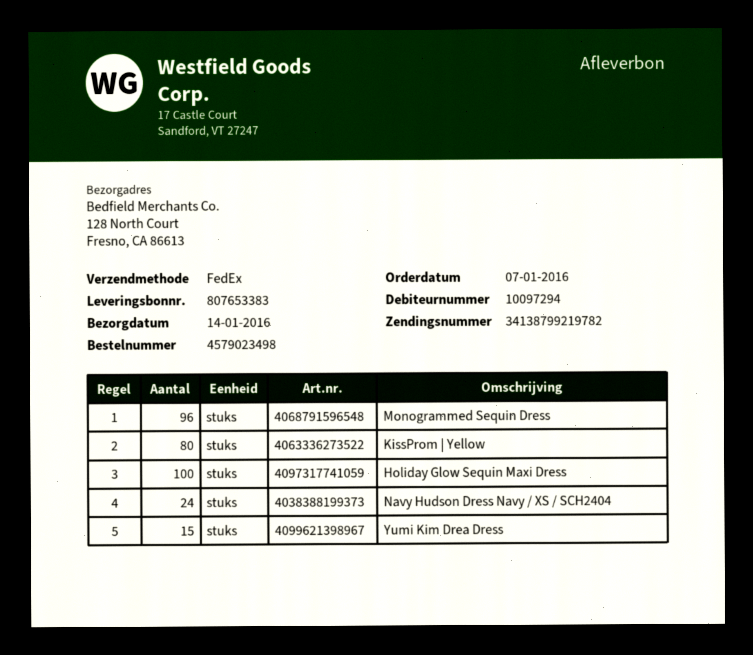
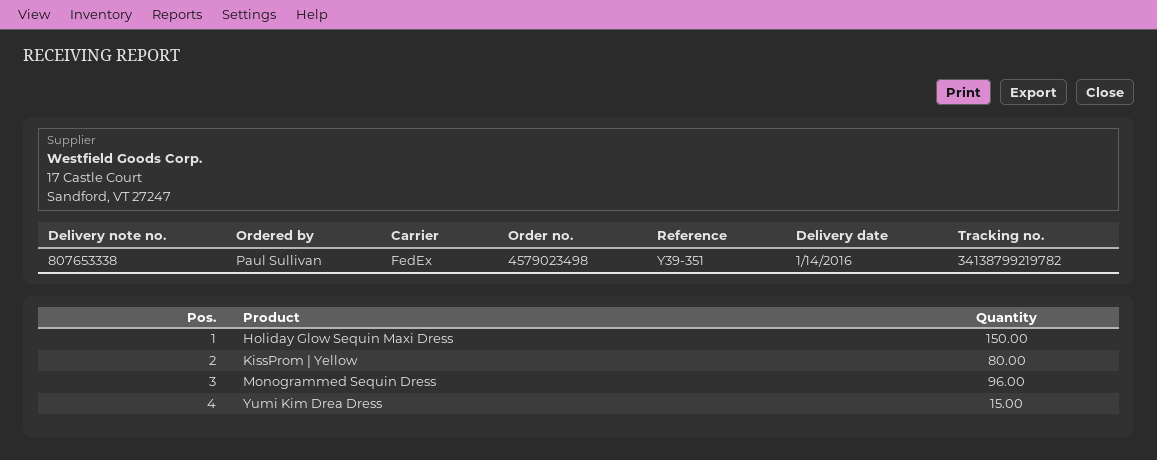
delivery note number: 807653383 -> 807653338
Holiday Glow Sequin Maxi Dress: 100 -> 150
Navy Hudson Dress Navy / XS / SCH2404: 24 -> none

